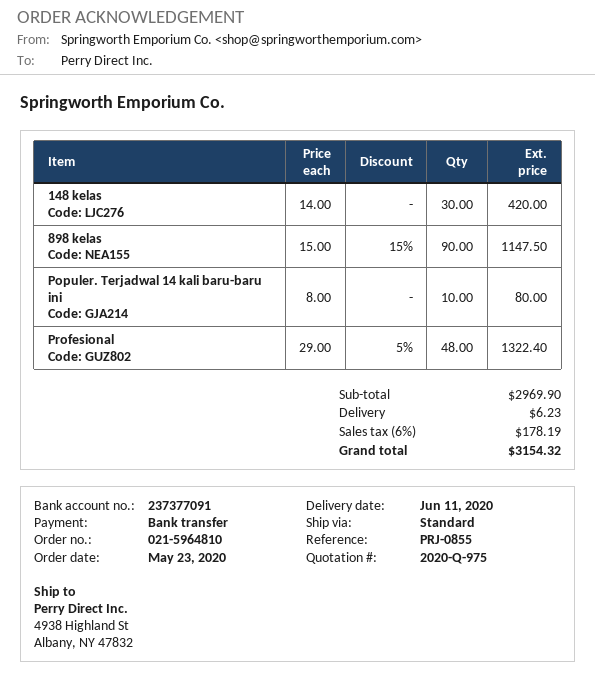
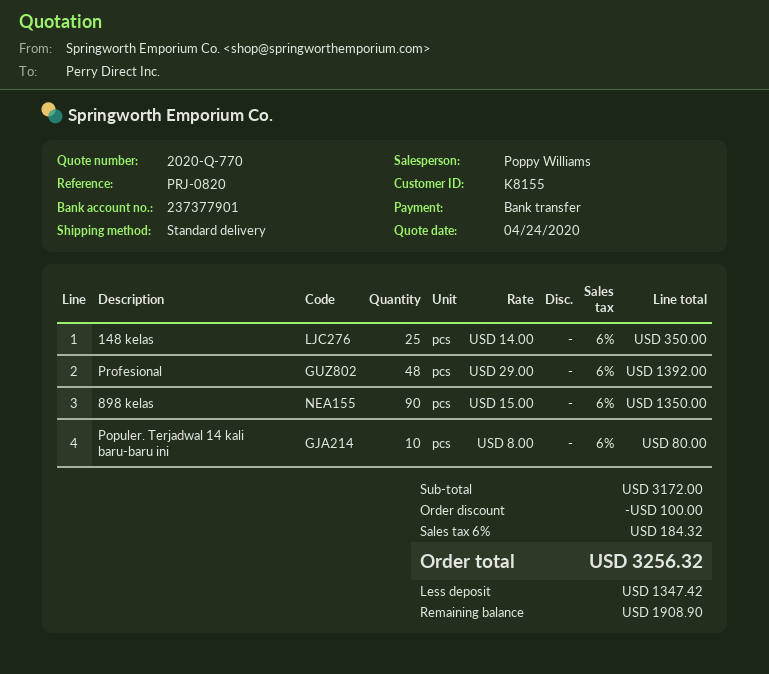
quote number: 2020-Q-975 -> 2020-Q-770
reference: PRJ-0855 -> PRJ-0820
bank account: 237377091 -> 237377901
148 kelas: 30 x 14.00 = 420.00 -> 25 x 14.00 = 350.00
898 kelas: 90 x 15.00 - 15% = 1147.50 -> 90 x 15.00 = 1350.00
Profesional: 48 x 29.00 - 5% = 1322.40 -> 48 x 29.00 = 1392.00
subtotal: 2969.90 -> 3172.00
discount: none -> 100.00
shipping: 6.23 -> none
tax: 6% = 178.19 -> 6% = 184.32
total: 3154.32 -> 3256.32

